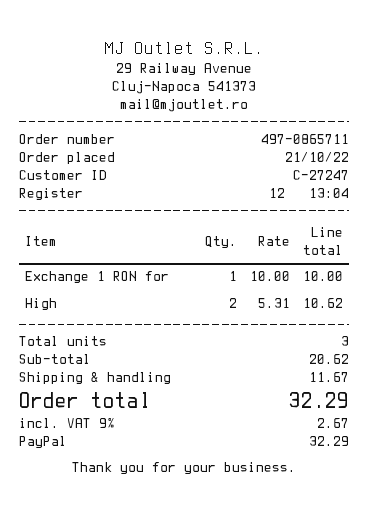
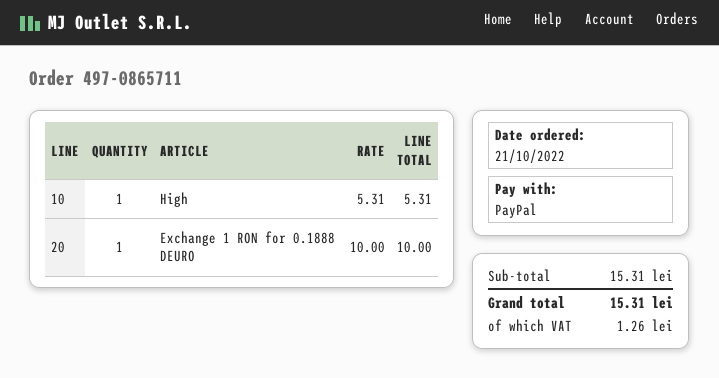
High: 2 x 5.31 = 10.62 -> 1 x 5.31 = 5.31
subtotal: 20.62 -> 15.31
shipping: 11.67 -> none
tax: 2.67 -> 1.26
total: 32.29 -> 15.31

